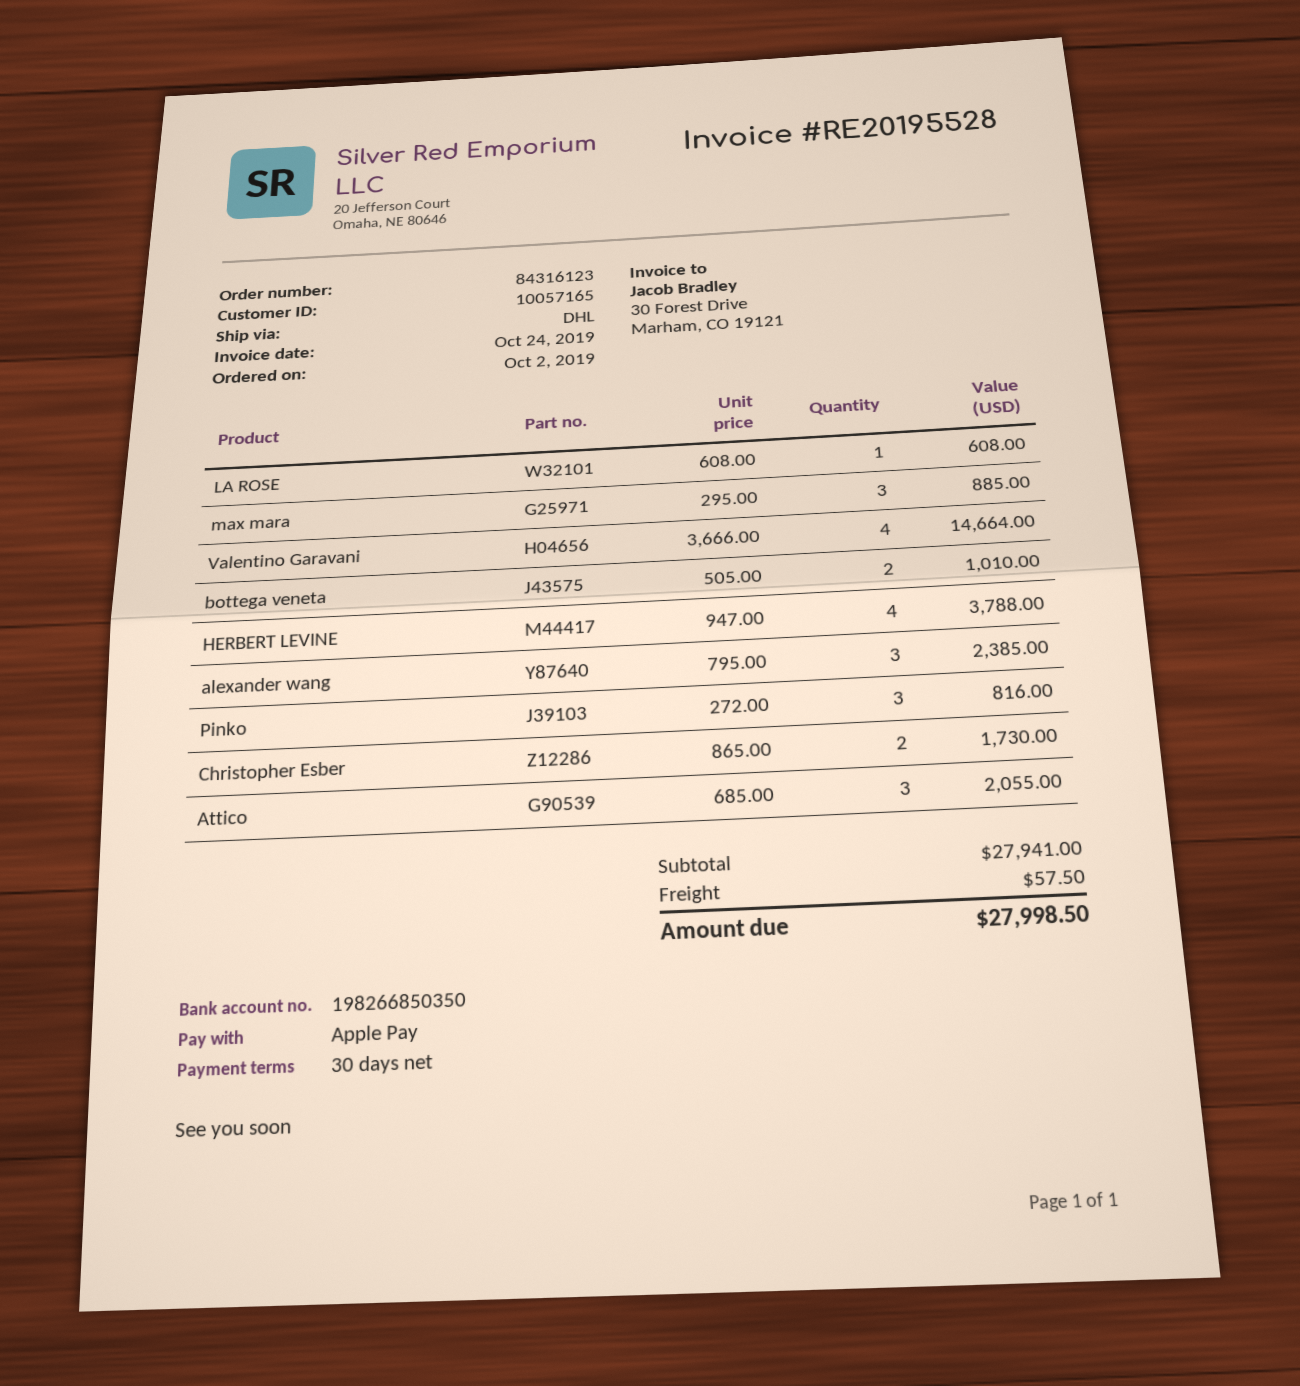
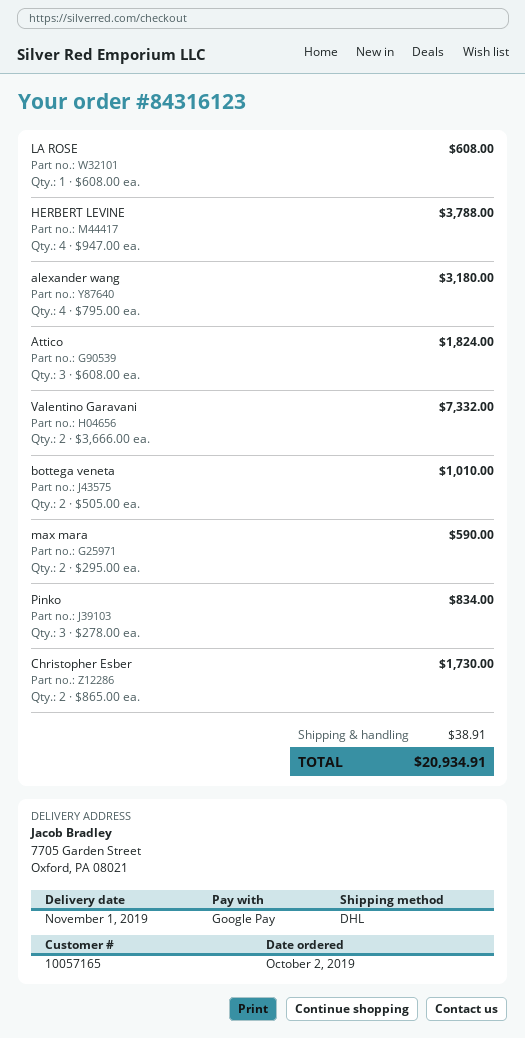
payment method: Apple Pay -> Google Pay
max mara: 3 x 295.00 = 885.00 -> 2 x 295.00 = 590.00
Valentino Garavani: 4 x 3666.00 = 14664.00 -> 2 x 3666.00 = 7332.00
alexander wang: 3 x 795.00 = 2385.00 -> 4 x 795.00 = 3180.00
Pinko: 3 x 272.00 = 816.00 -> 3 x 278.00 = 834.00
Attico: 3 x 685.00 = 2055.00 -> 3 x 608.00 = 1824.00
shipping: 57.50 -> 38.91
total: 27998.50 -> 20934.91

